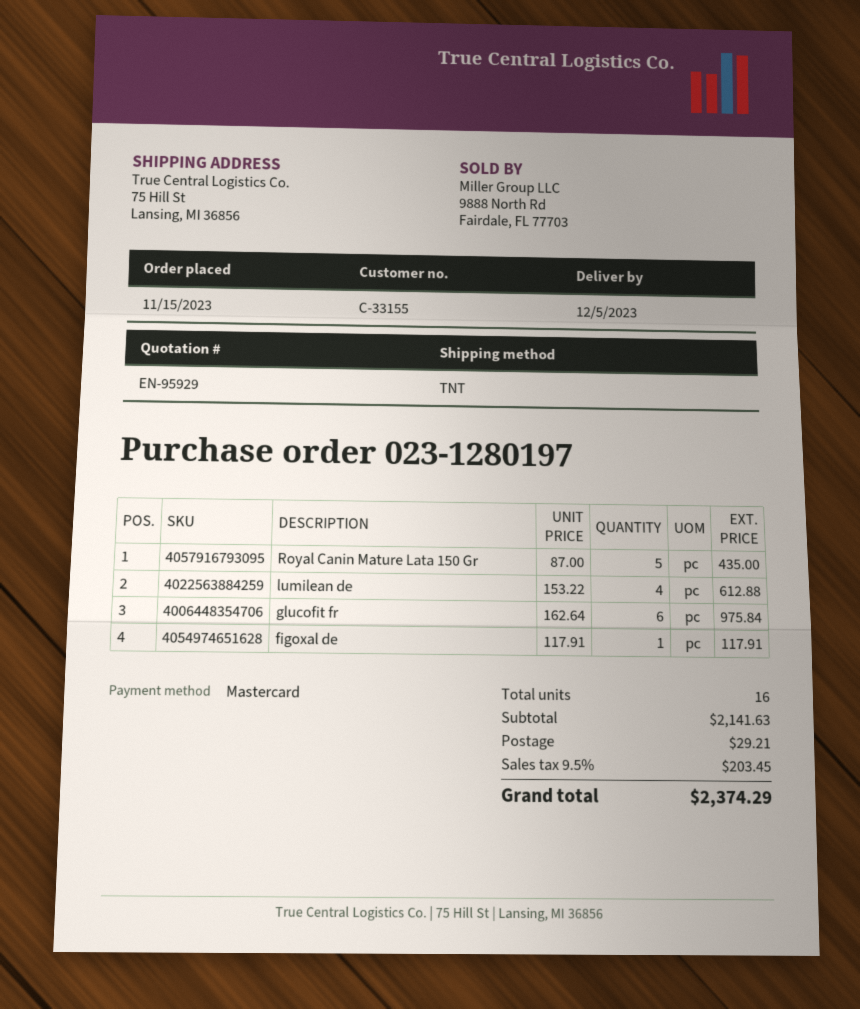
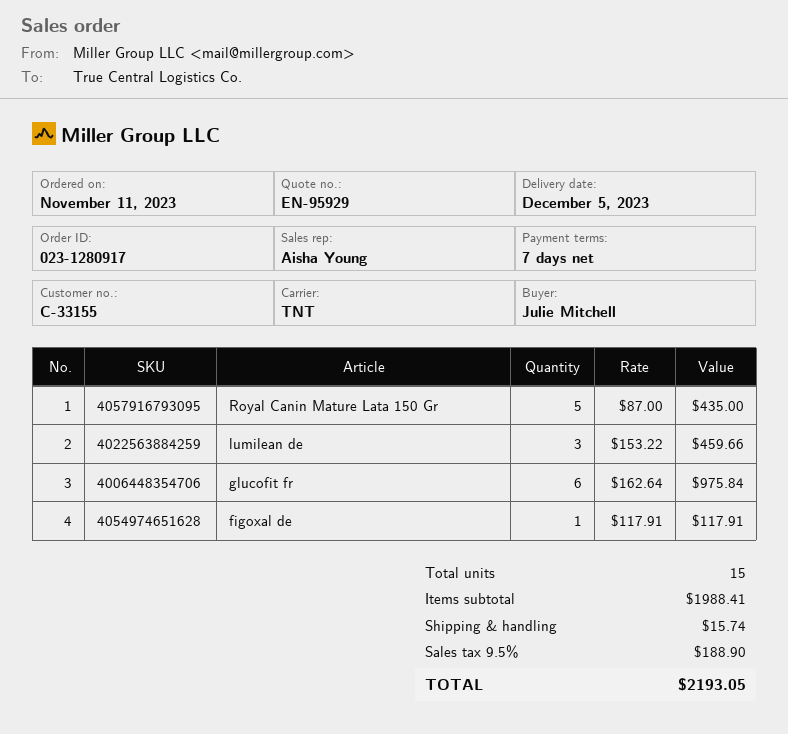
order number: 023-1280197 -> 023-1280917
order date: 2023-11-15 -> 2023-11-11
lumilean de: 4 x 153.22 = 612.88 -> 3 x 153.22 = 459.66
total quantity: 16 -> 15
subtotal: 2141.63 -> 1988.41
shipping: 29.21 -> 15.74
tax: 9.5% = 203.45 -> 9.5% = 188.90
total: 2374.29 -> 2193.05

